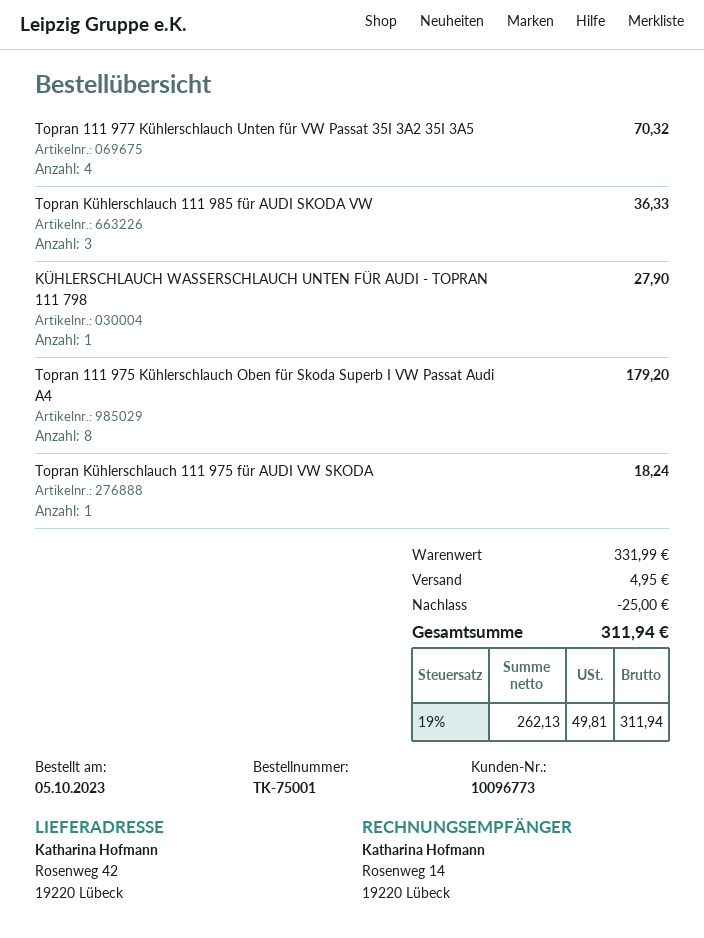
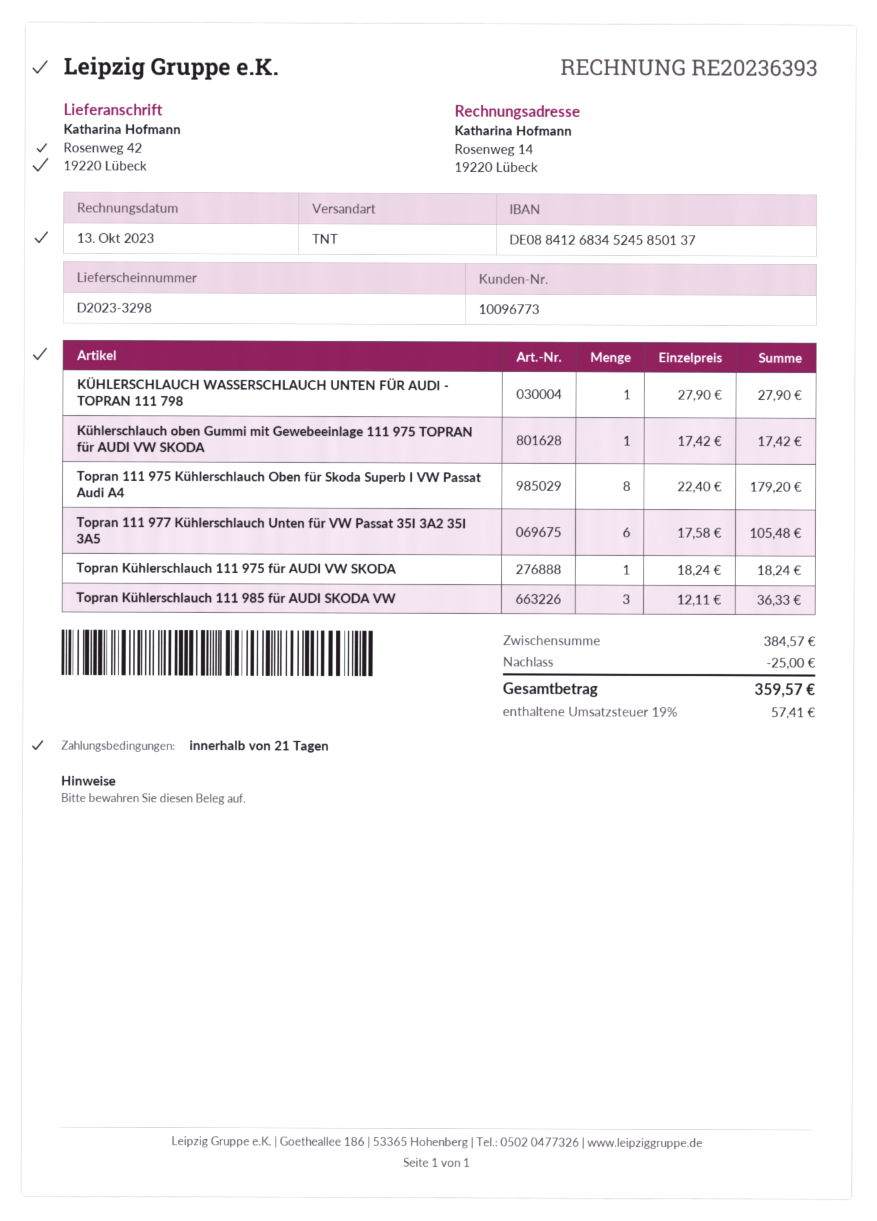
Topran 111 977 Kühlerschlauch Unten für VW Passat 35I 3A2 35I 3A5: 4 for 70.32 -> 6 for 105.48
Kühlerschlauch oben Gummi mit Gewebeeinlage 111 975 TOPRAN für AUDI VW SKODA: none -> 1 for 17.42
subtotal: 331.99 -> 384.57
shipping: 4.95 -> none
tax: 19% = 49.81 -> 19% = 57.41
total: 311.94 -> 359.57

